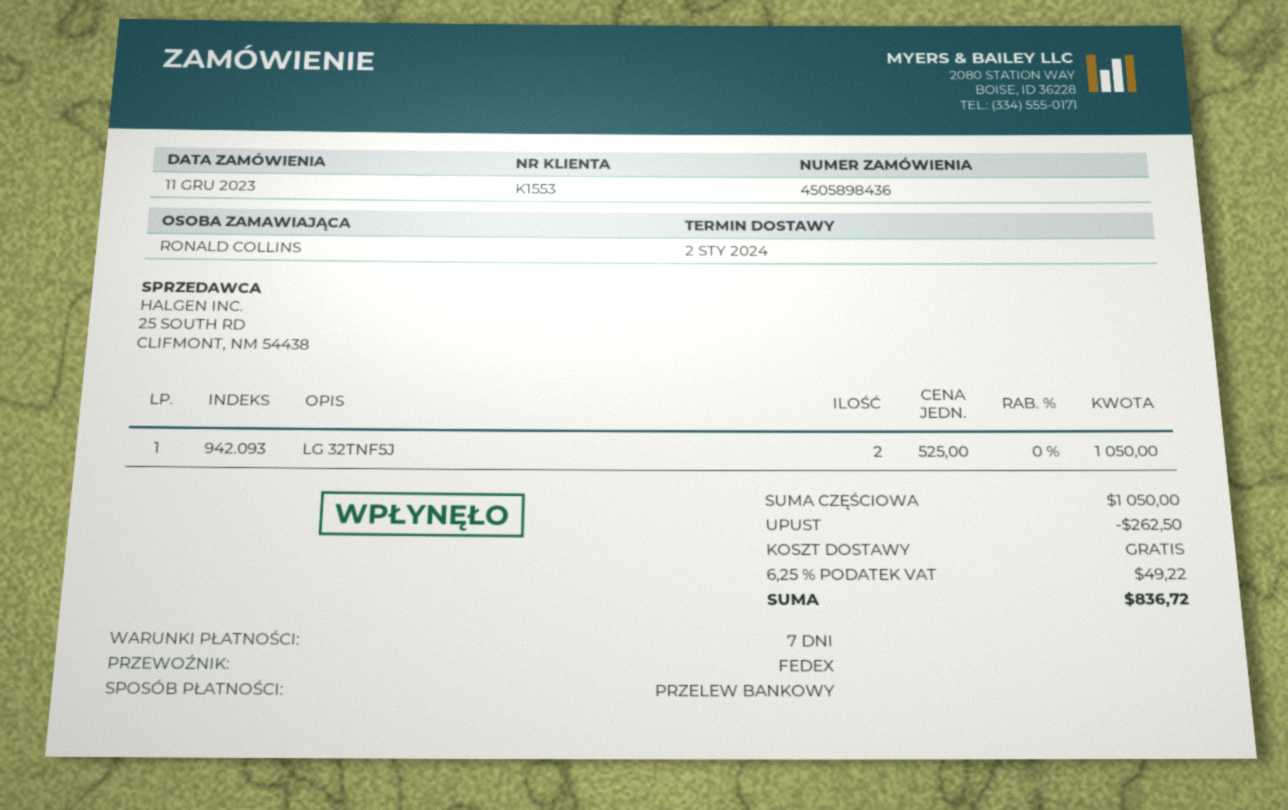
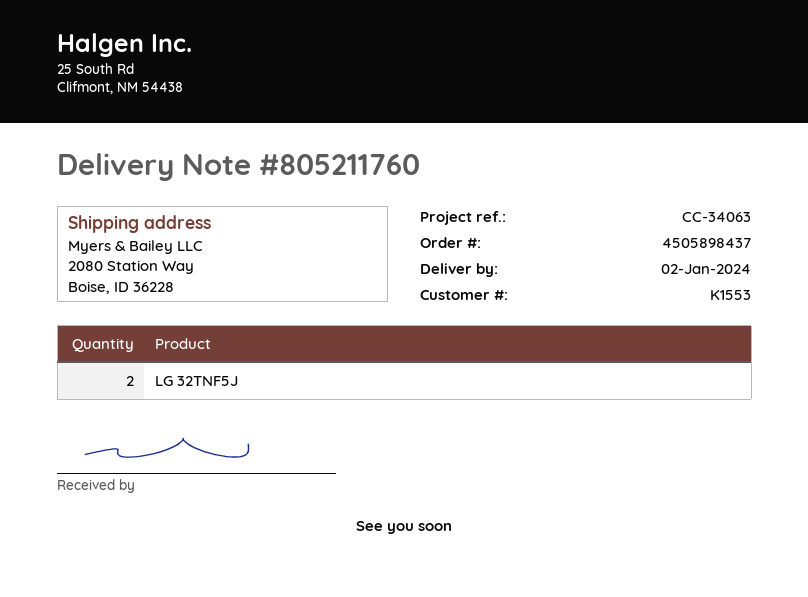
order number: 4505898436 -> 4505898437

